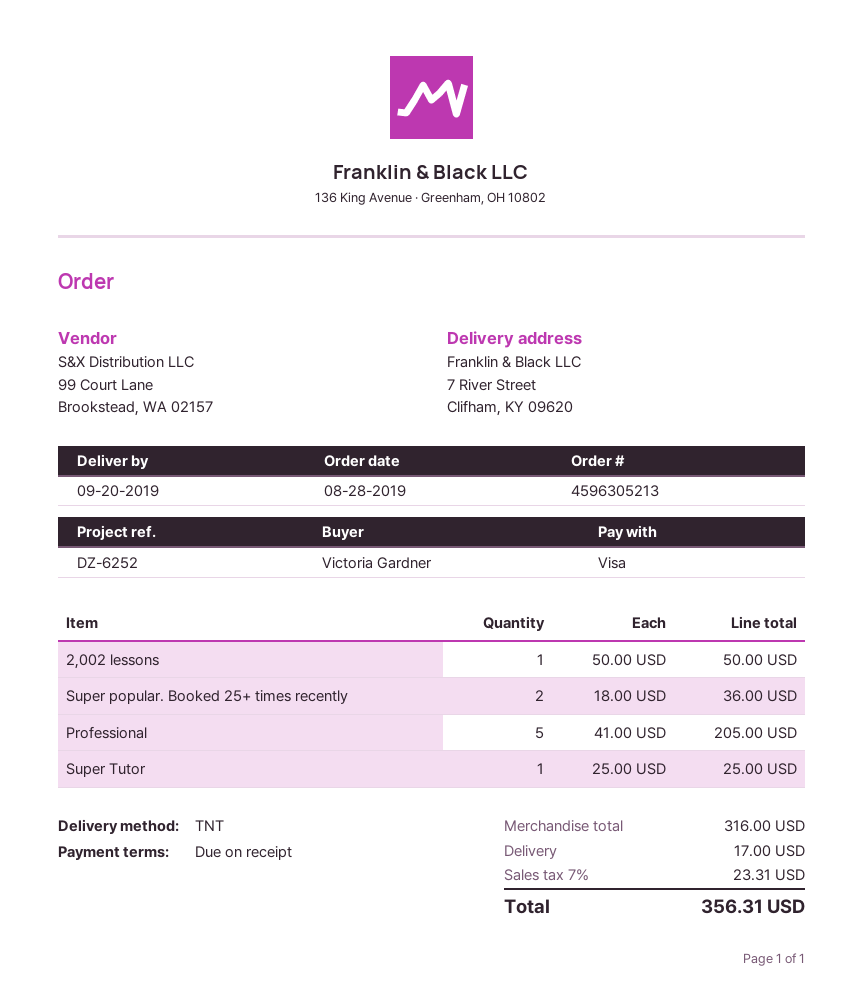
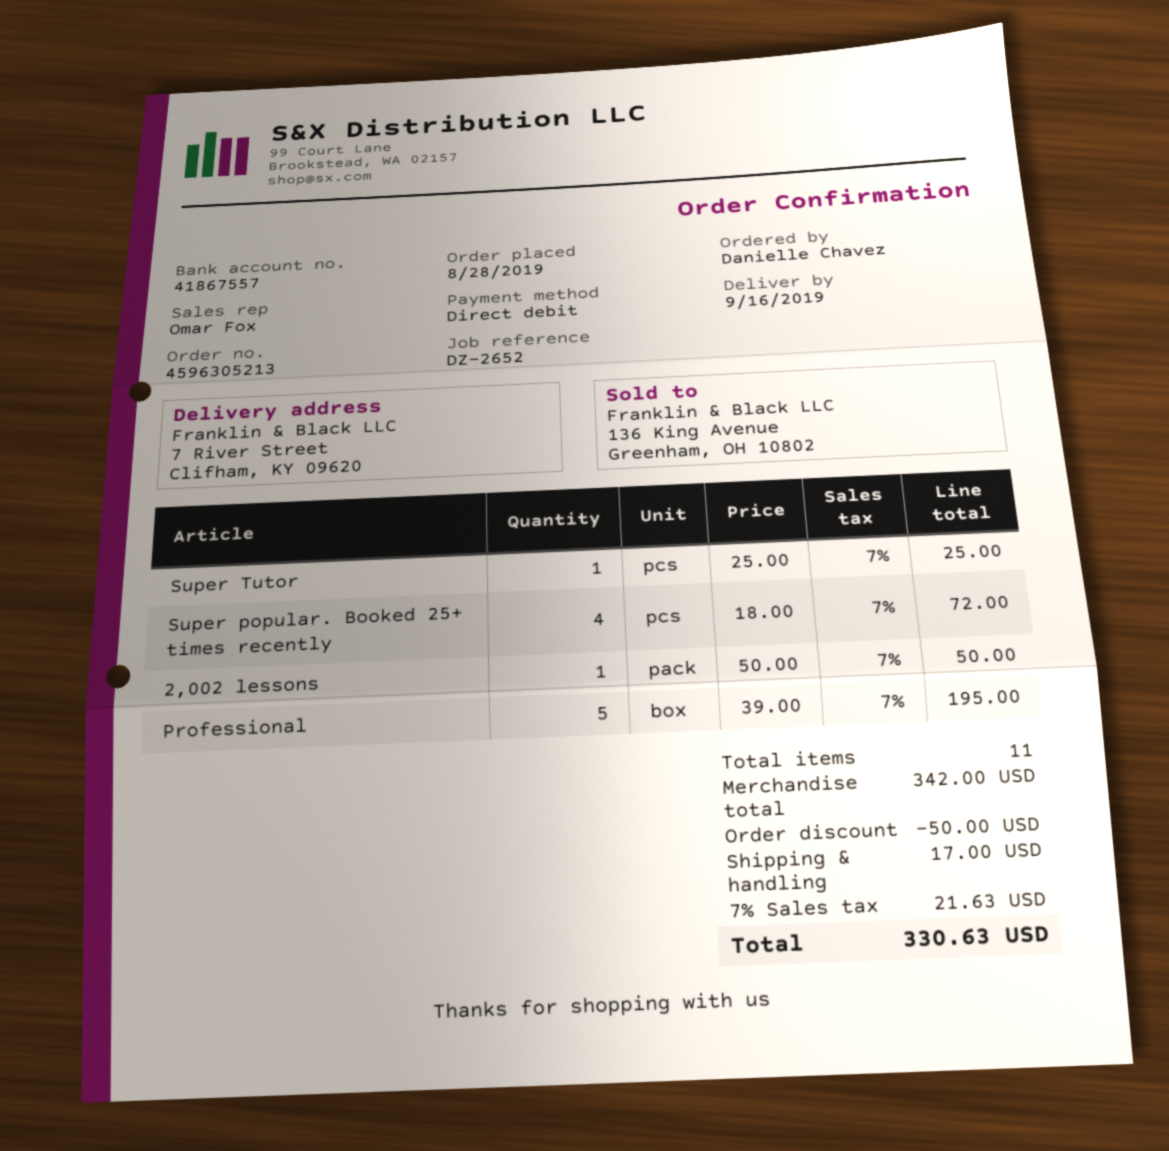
delivery date: 2019-09-20 -> 2019-09-16
reference: DZ-6252 -> DZ-2652
ordered by: Victoria Gardner -> Danielle Chavez
payment method: Visa -> direct debit
Super popular. Booked 25+ times recently: 2 x 18.00 = 36.00 -> 4 x 18.00 = 72.00
Professional: 5 x 41.00 = 205.00 -> 5 x 39.00 = 195.00
subtotal: 316.00 -> 342.00
discount: none -> 50.00
tax: 7% = 23.31 -> 7% = 21.63
total: 356.31 -> 330.63

